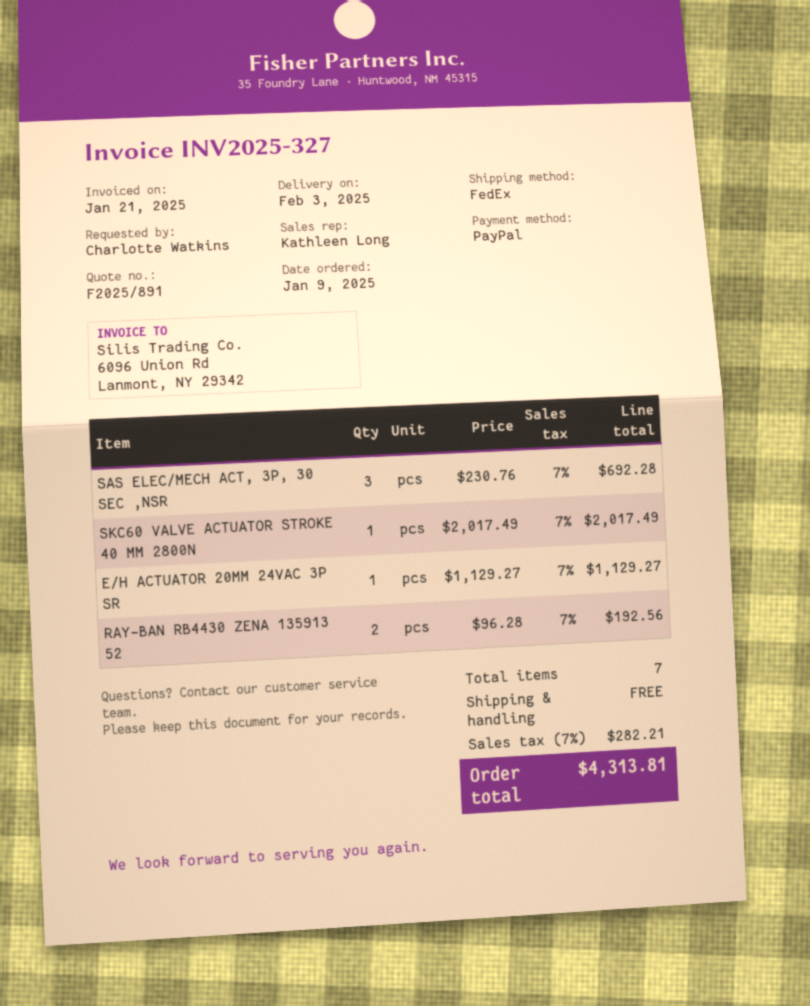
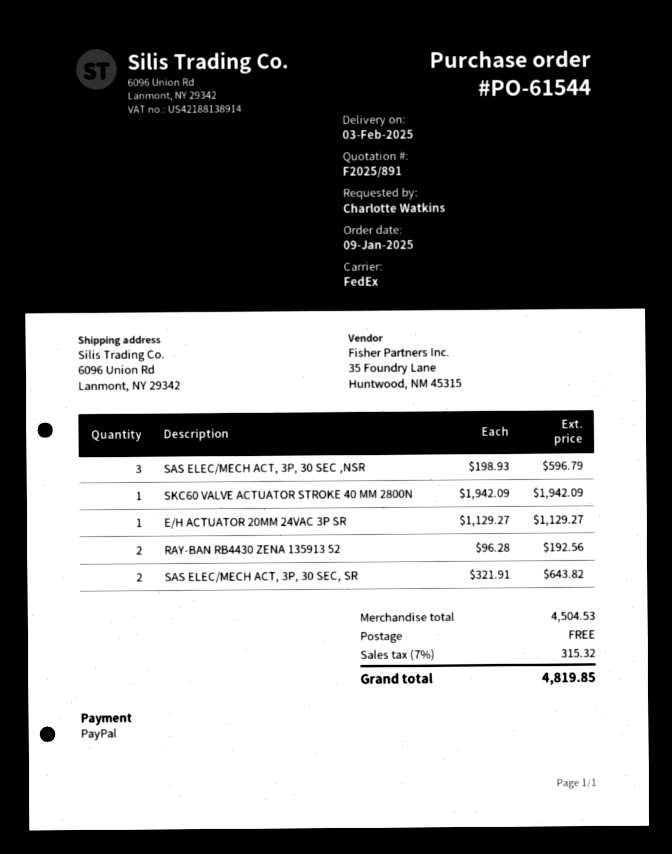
SAS ELEC/MECH ACT, 3P, 30 SEC ,NSR: 3 x 230.76 = 692.28 -> 3 x 198.93 = 596.79
SKC60 VALVE ACTUATOR STROKE 40 MM 2800N: 1 x 2017.49 = 2017.49 -> 1 x 1942.09 = 1942.09
SAS ELEC/MECH ACT, 3P, 30 SEC, SR: none -> 2 x 321.91 = 643.82
tax: 7% = 282.21 -> 7% = 315.32
total: 4313.81 -> 4819.85

